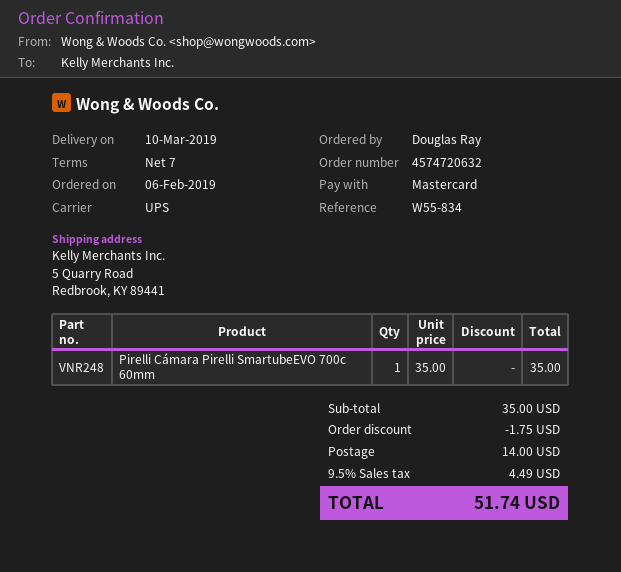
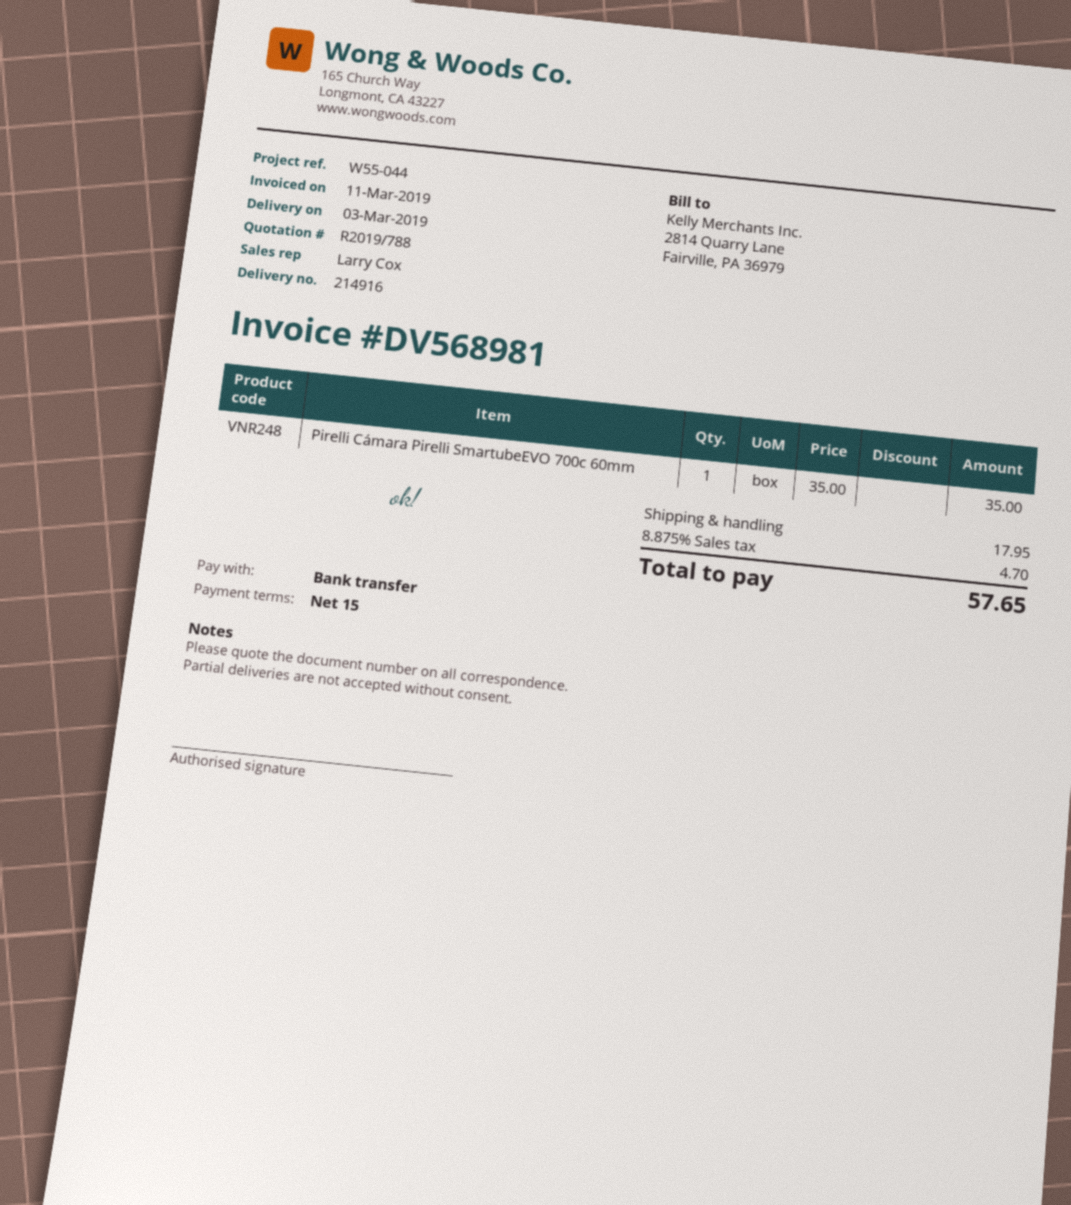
delivery date: 2019-03-10 -> 2019-03-03
payment terms: 7 days -> 15 days
reference: W55-834 -> W55-044
payment method: Mastercard -> bank transfer
discount: 1.75 -> none
shipping: 14.00 -> 17.95
tax: 9.5% = 4.49 -> 8.875% = 4.70
total: 51.74 -> 57.65

